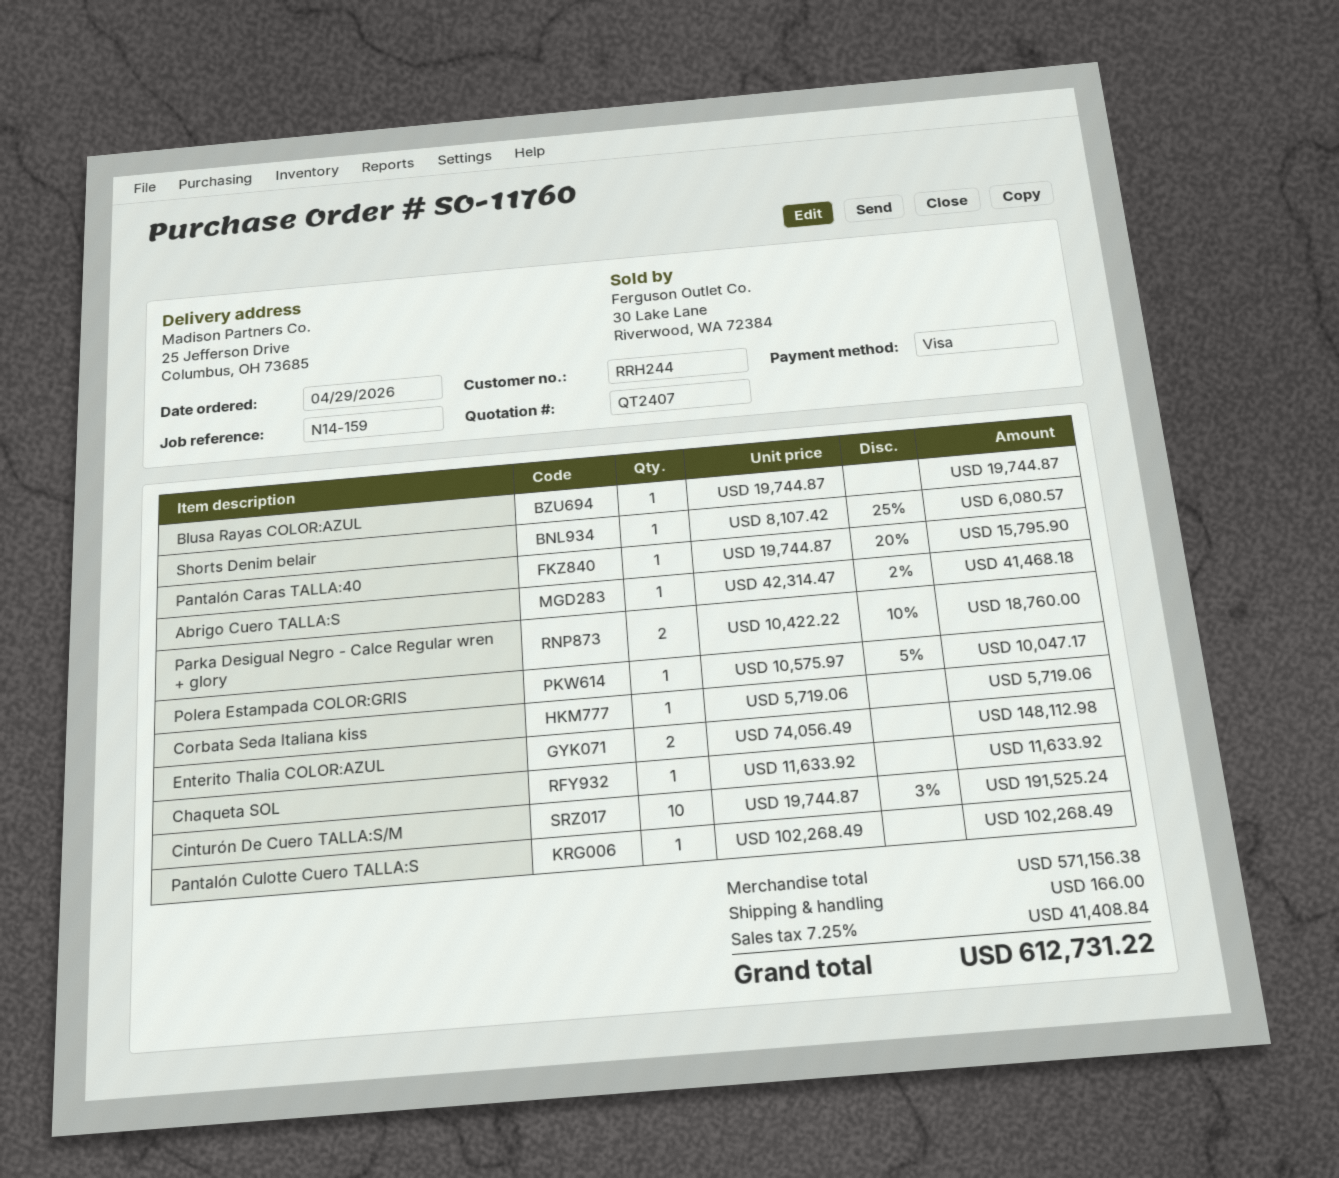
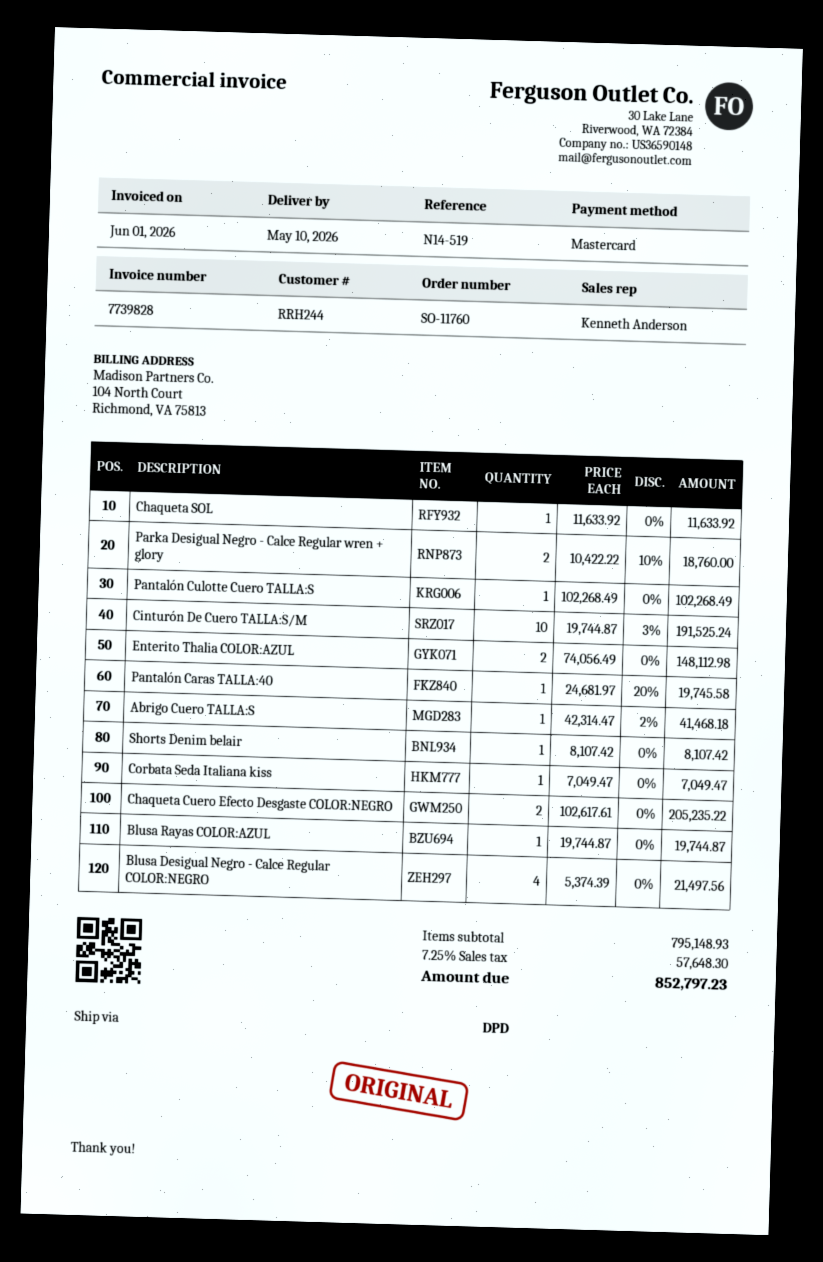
reference: N14-159 -> N14-519
payment method: Visa -> Mastercard
Shorts Denim belair: 1 x 8107.42 - 25% = 6080.57 -> 1 x 8107.42 = 8107.42
Pantalón Caras TALLA:40: 1 x 19744.87 - 20% = 15795.90 -> 1 x 24681.97 - 20% = 19745.58
Polera Estampada COLOR:GRIS: 1 x 10575.97 - 5% = 10047.17 -> none
Corbata Seda Italiana kiss: 1 x 5719.06 = 5719.06 -> 1 x 7049.47 = 7049.47
Chaqueta Cuero Efecto Desgaste COLOR:NEGRO: none -> 2 x 102617.61 = 205235.22
Blusa Desigual Negro - Calce Regular COLOR:NEGRO: none -> 4 x 5374.39 = 21497.56
subtotal: 571156.38 -> 795148.93
shipping: 166.00 -> none
tax: 7.25% = 41408.84 -> 7.25% = 57648.30
total: 612731.22 -> 852797.23

